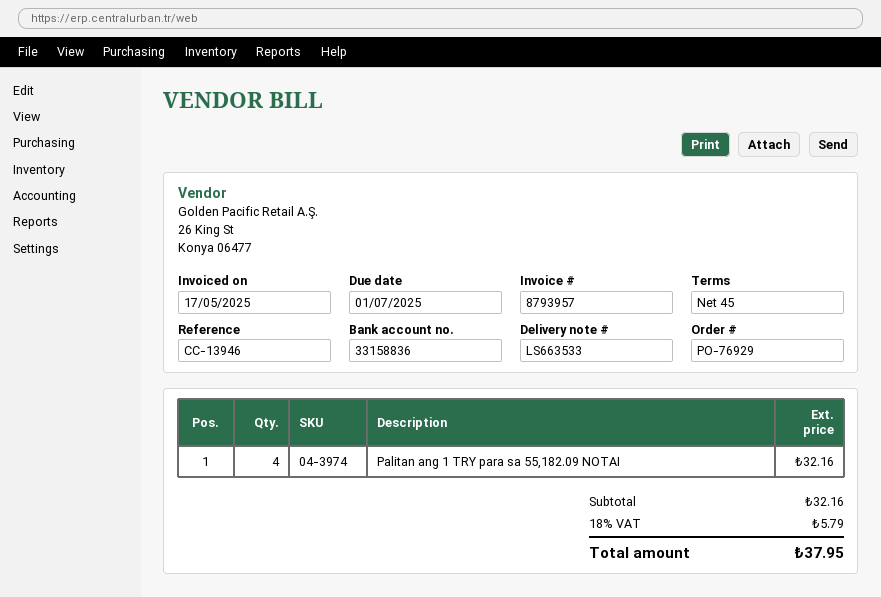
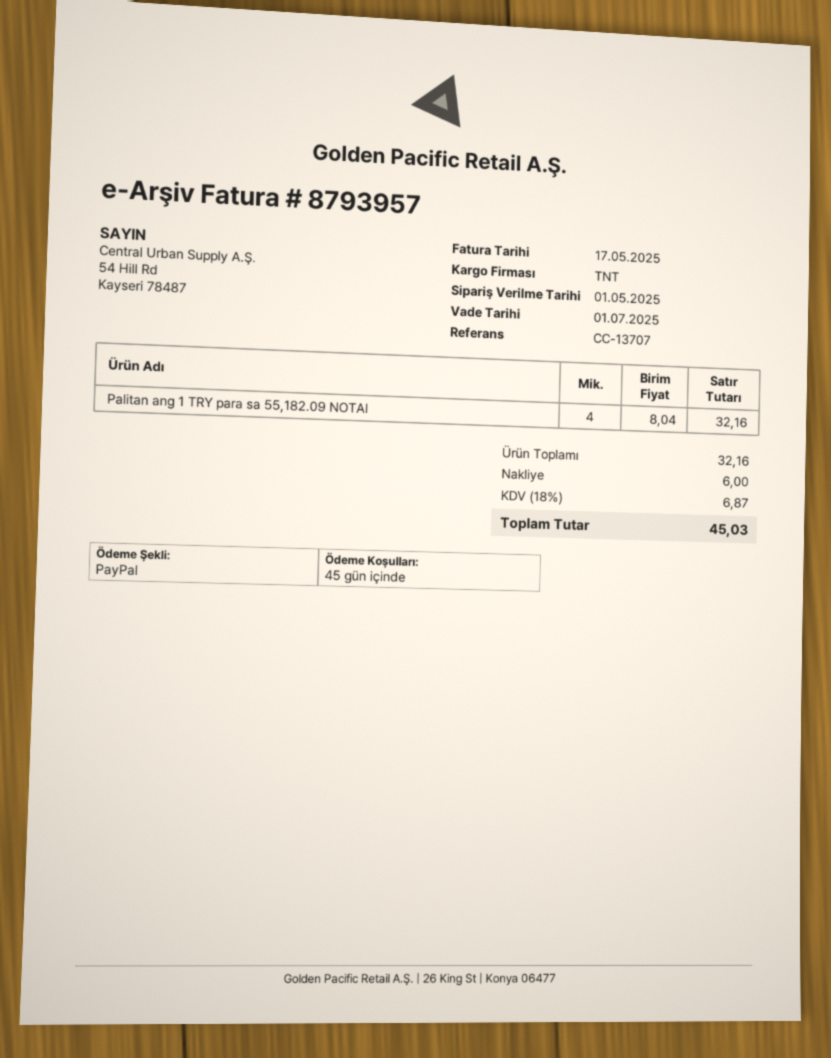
reference: CC-13946 -> CC-13707
shipping: none -> 6.00
tax: 18% = 5.79 -> 18% = 6.87
total: 37.95 -> 45.03

